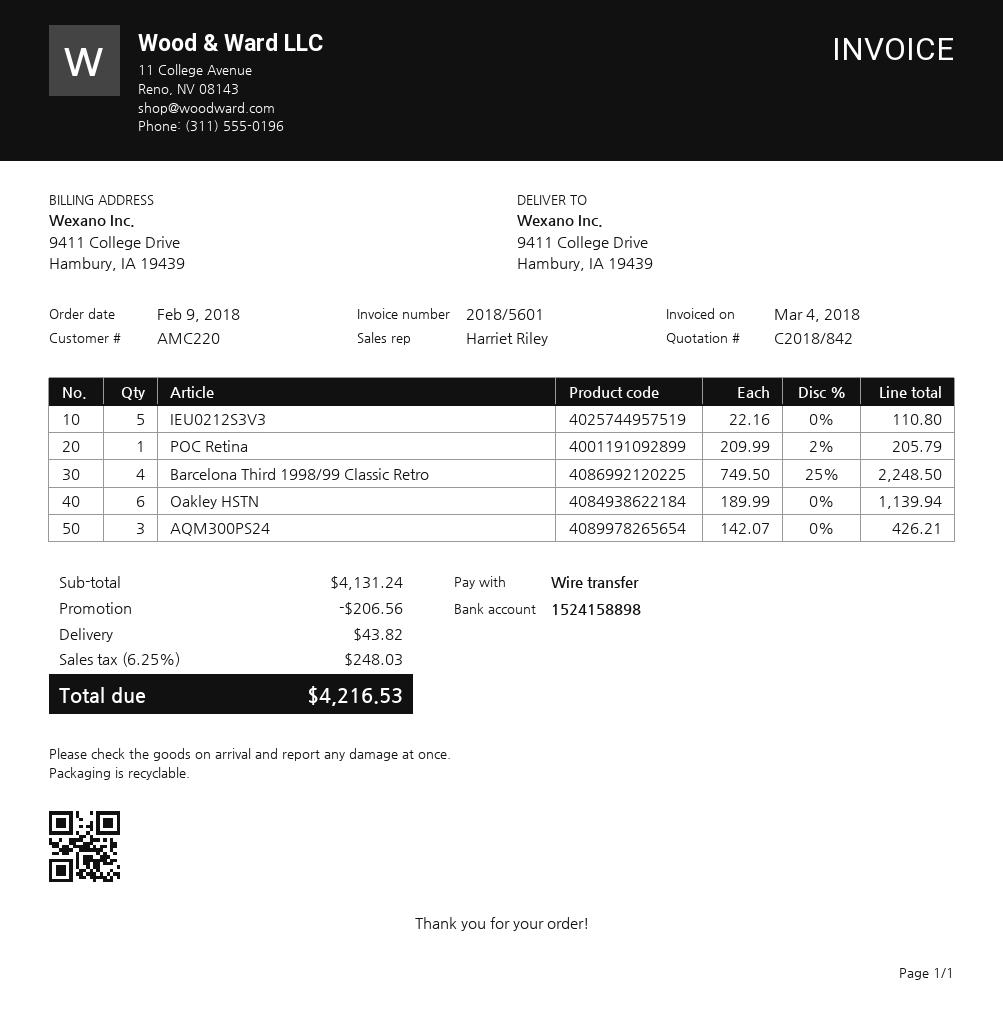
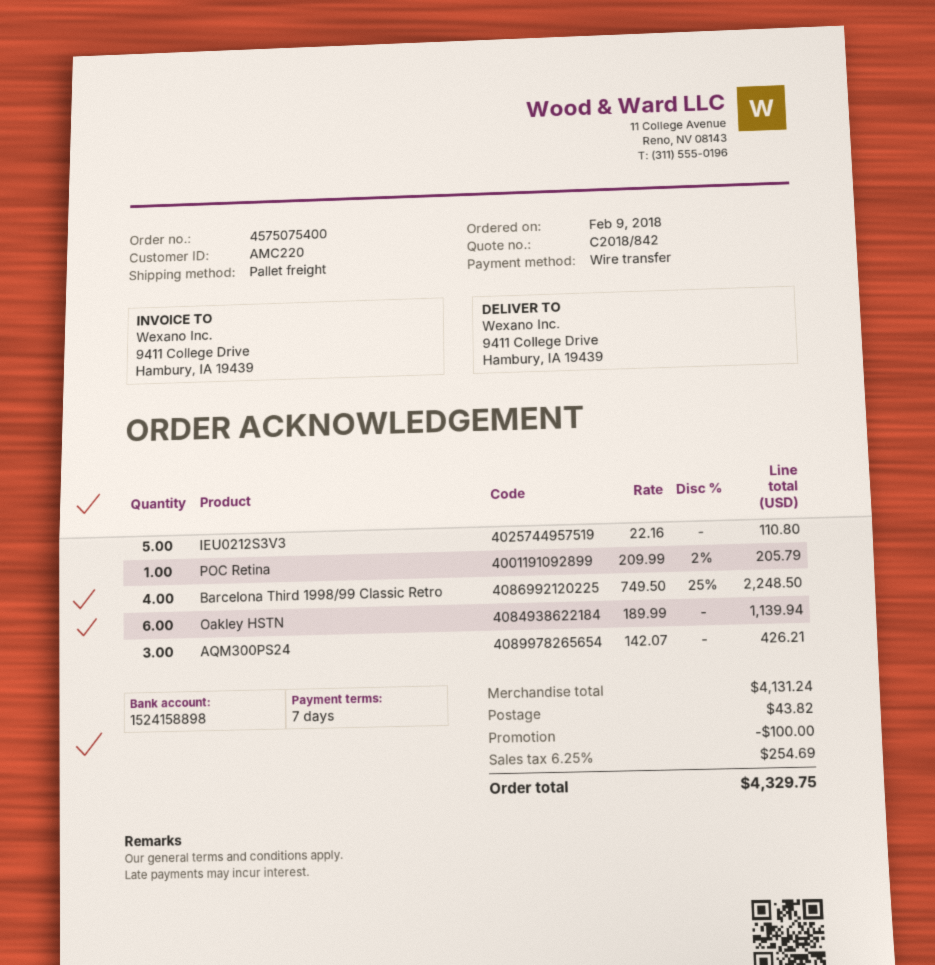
discount: 206.56 -> 100.00
tax: 6.25% = 248.03 -> 6.25% = 254.69
total: 4216.53 -> 4329.75

